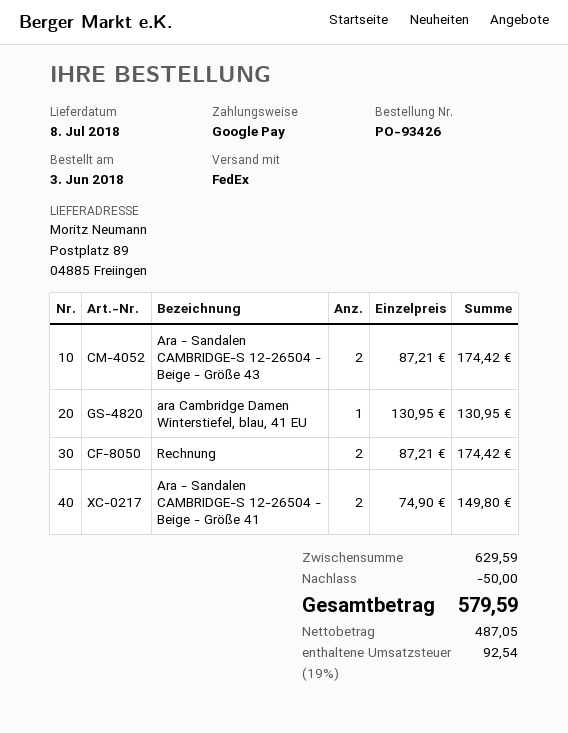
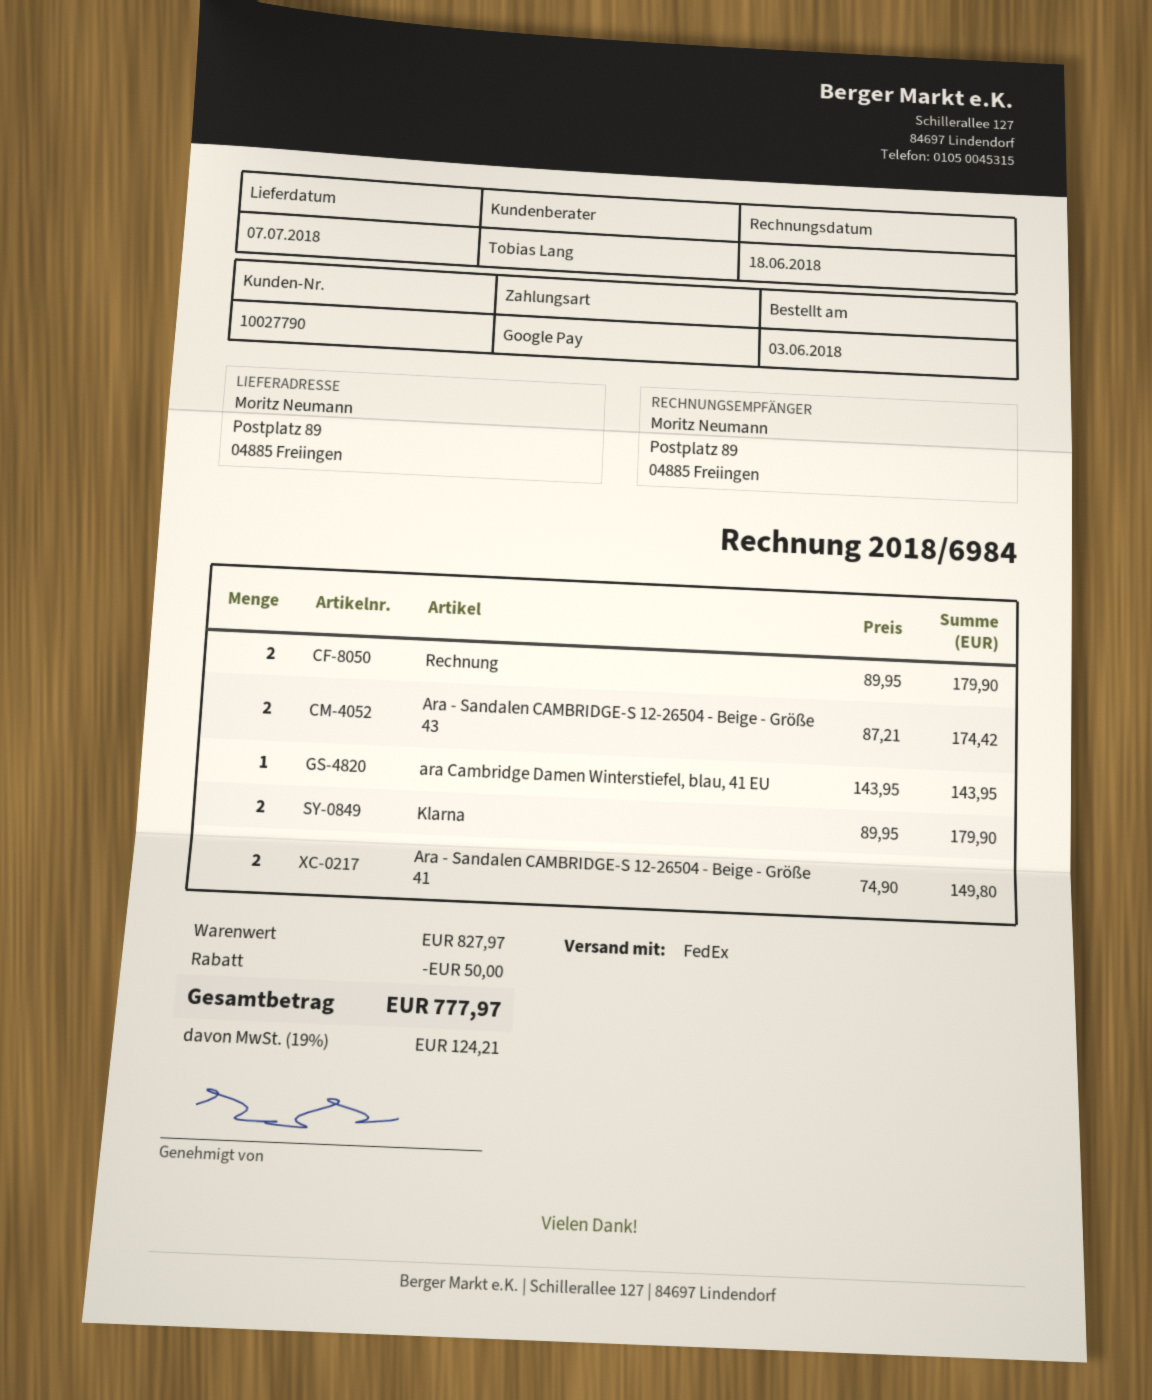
delivery date: 2018-07-08 -> 2018-07-07
ara Cambridge Damen Winterstiefel, blau, 41 EU: 1 x 130.95 = 130.95 -> 1 x 143.95 = 143.95
Rechnung: 2 x 87.21 = 174.42 -> 2 x 89.95 = 179.90
Klarna: none -> 2 x 89.95 = 179.90
subtotal: 629.59 -> 827.97
tax: 19% = 92.54 -> 19% = 124.21
total: 579.59 -> 777.97

